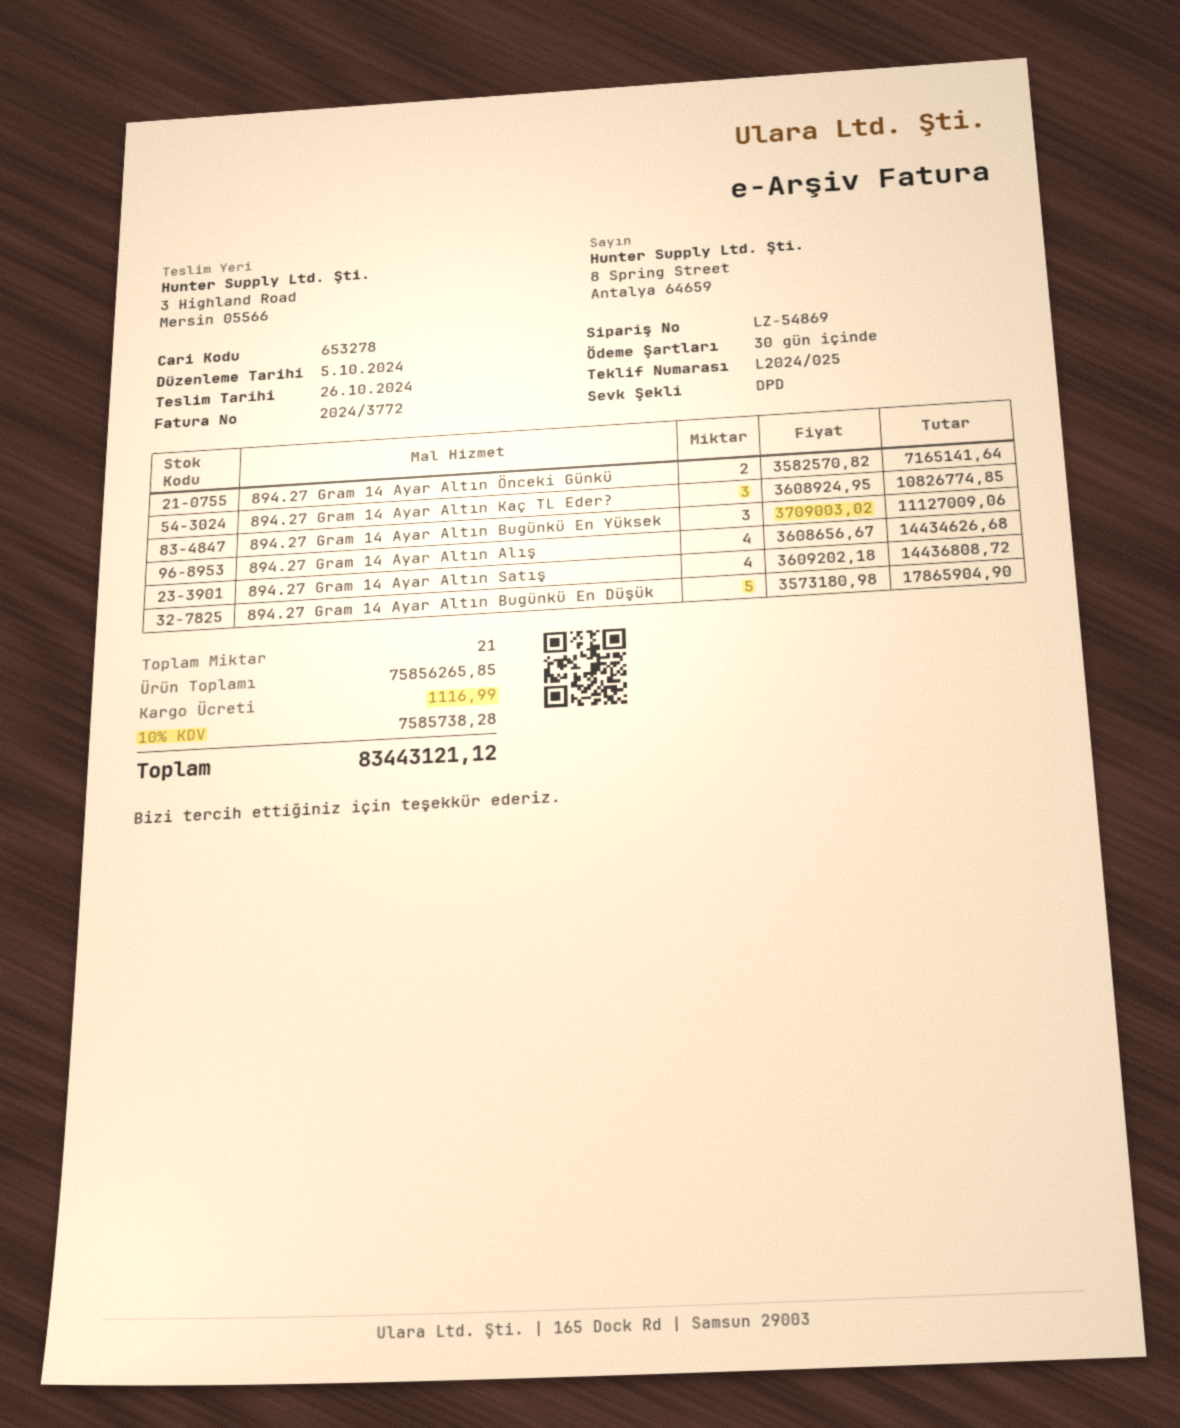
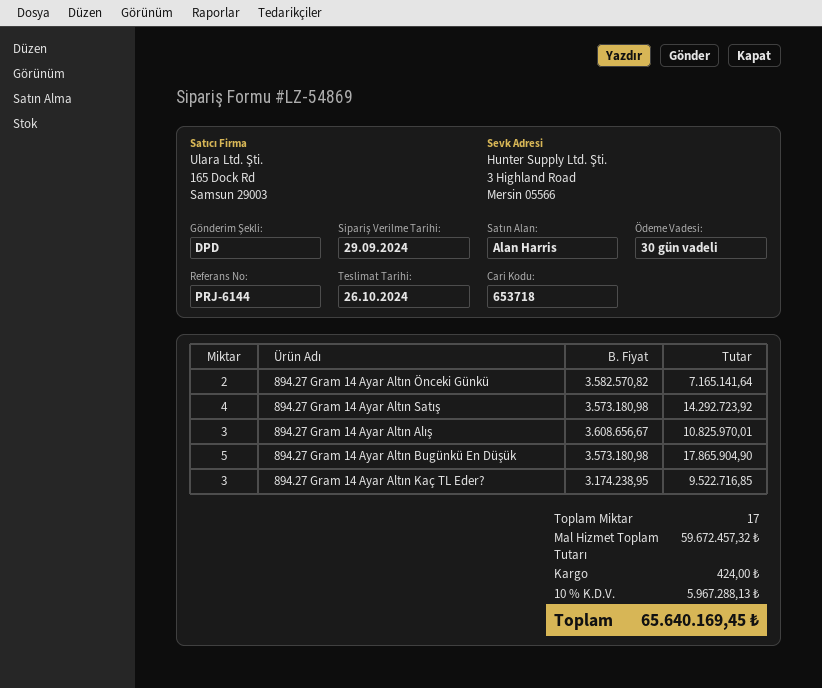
customer number: 653278 -> 653718
894.27 Gram 14 Ayar Altın Kaç TL Eder?: 3 x 3608924.95 = 10826774.85 -> 3 x 3174238.95 = 9522716.85
894.27 Gram 14 Ayar Altın Bugünkü En Yüksek: 3 x 3709003.02 = 11127009.06 -> none
894.27 Gram 14 Ayar Altın Alış: 4 x 3608656.67 = 14434626.68 -> 3 x 3608656.67 = 10825970.01
894.27 Gram 14 Ayar Altın Satış: 4 x 3609202.18 = 14436808.72 -> 4 x 3573180.98 = 14292723.92
total quantity: 21 -> 17
subtotal: 75856265.85 -> 59672457.32
shipping: 1116.99 -> 424.00
tax: 10% = 7585738.28 -> 10% = 5967288.13
total: 83443121.12 -> 65640169.45

